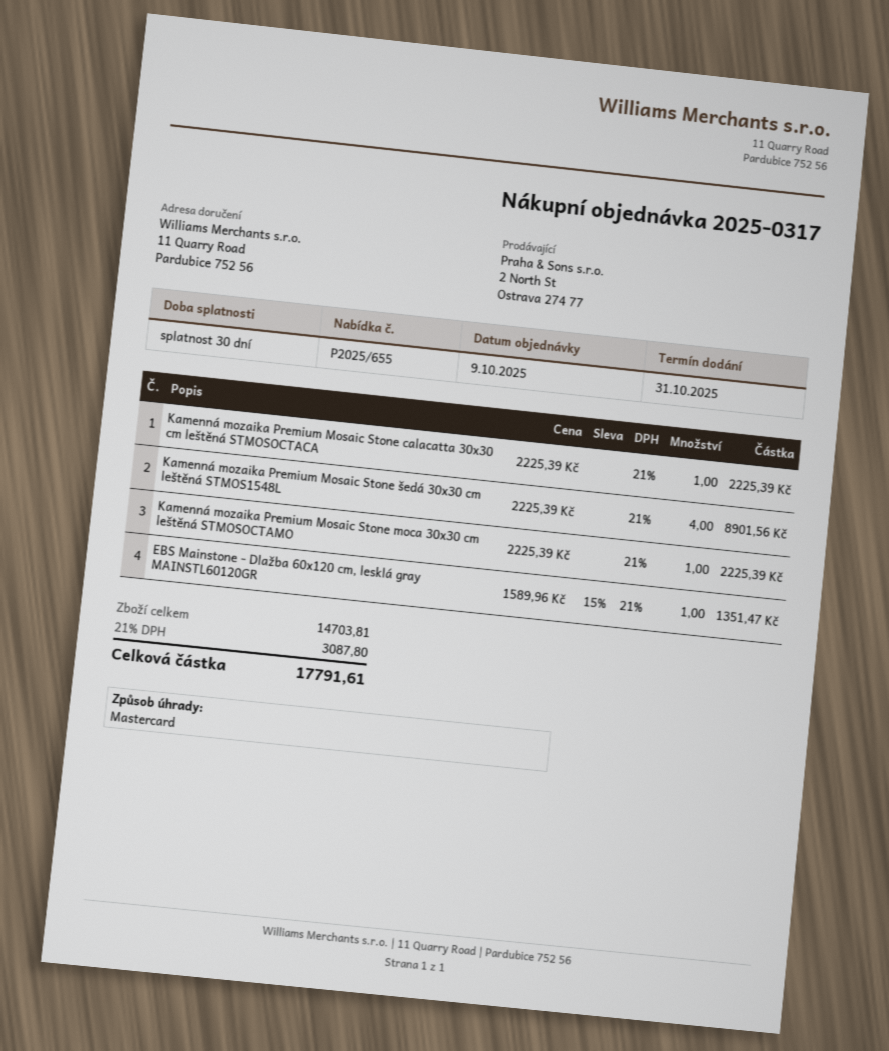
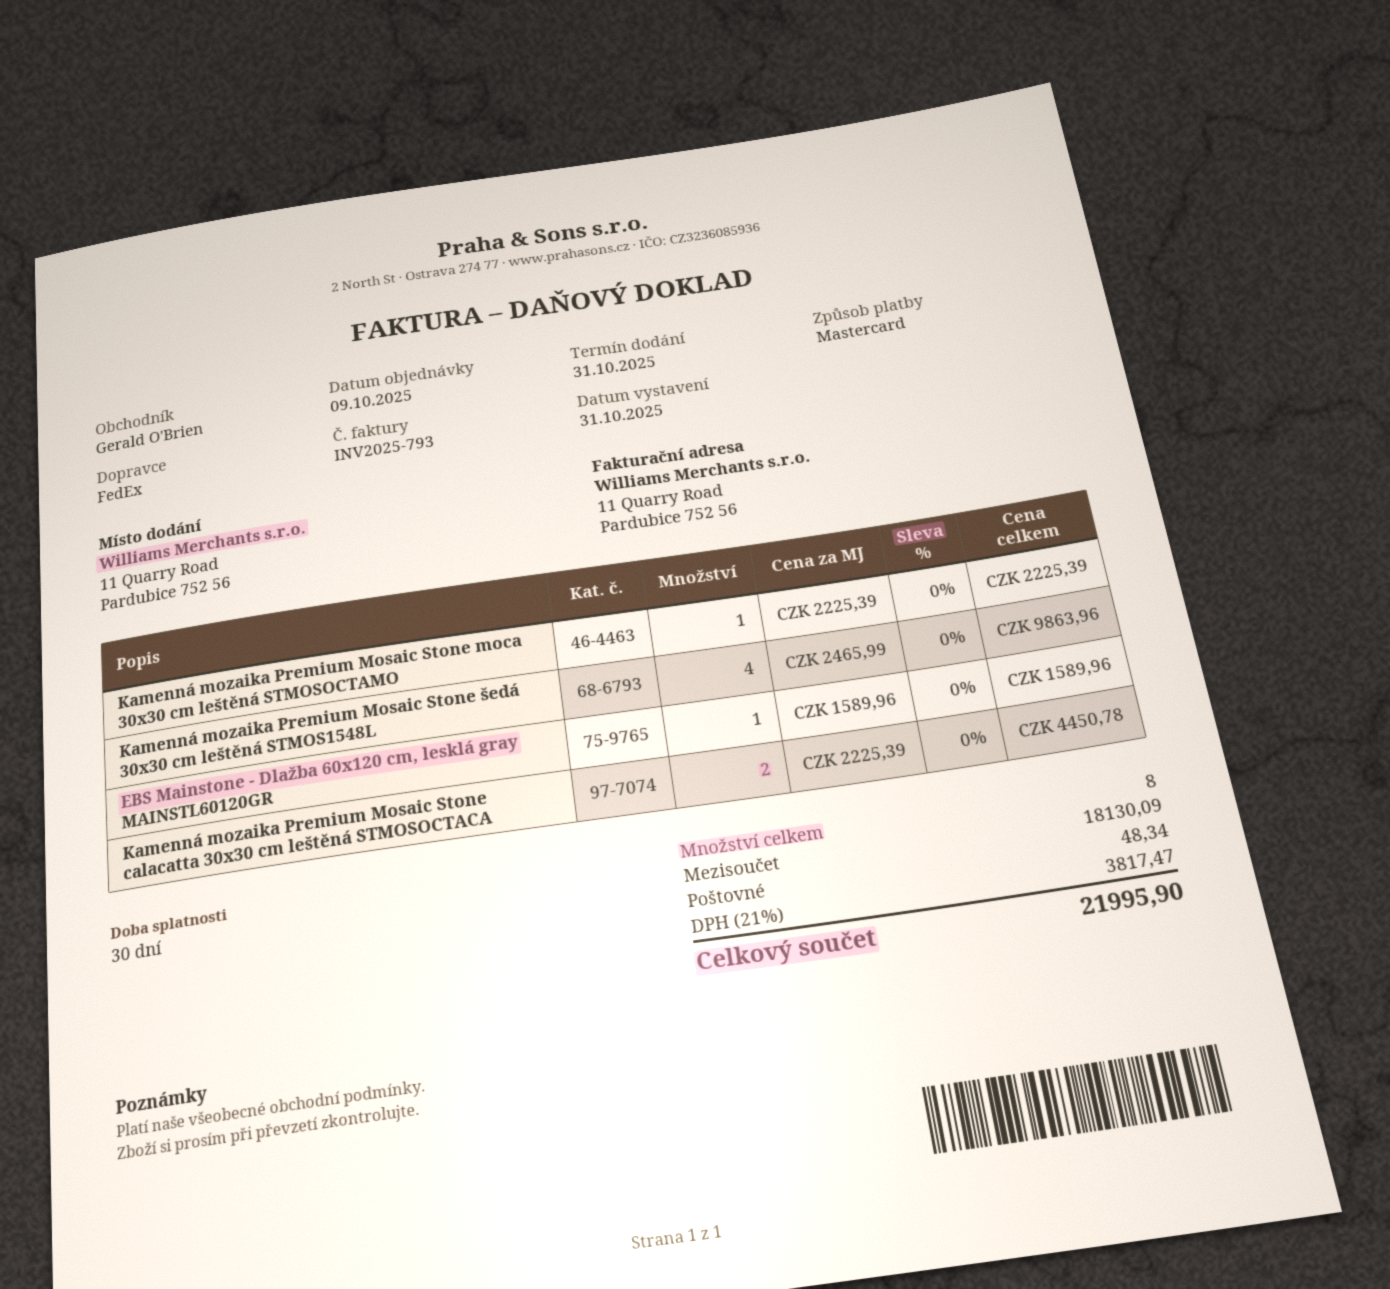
Kamenná mozaika Premium Mosaic Stone calacatta 30x30 cm leštěná STMOSOCTACA: 1 x 2225.39 = 2225.39 -> 2 x 2225.39 = 4450.78
Kamenná mozaika Premium Mosaic Stone šedá 30x30 cm leštěná STMOS1548L: 4 x 2225.39 = 8901.56 -> 4 x 2465.99 = 9863.96
EBS Mainstone - Dlažba 60x120 cm, lesklá gray MAINSTL60120GR: 1 x 1589.96 - 15% = 1351.47 -> 1 x 1589.96 = 1589.96
subtotal: 14703.81 -> 18130.09
shipping: none -> 48.34
tax: 21% = 3087.80 -> 21% = 3817.47
total: 17791.61 -> 21995.90

